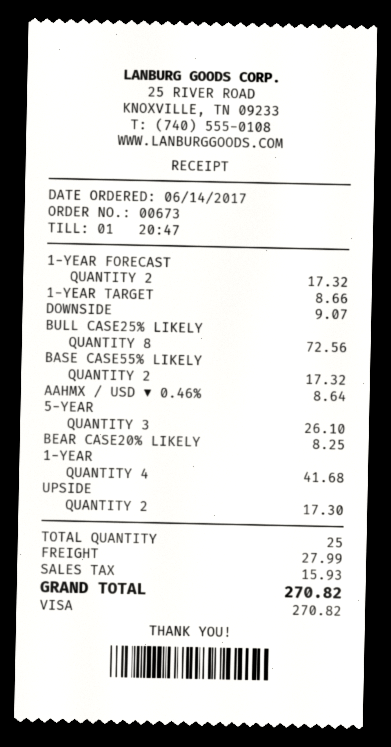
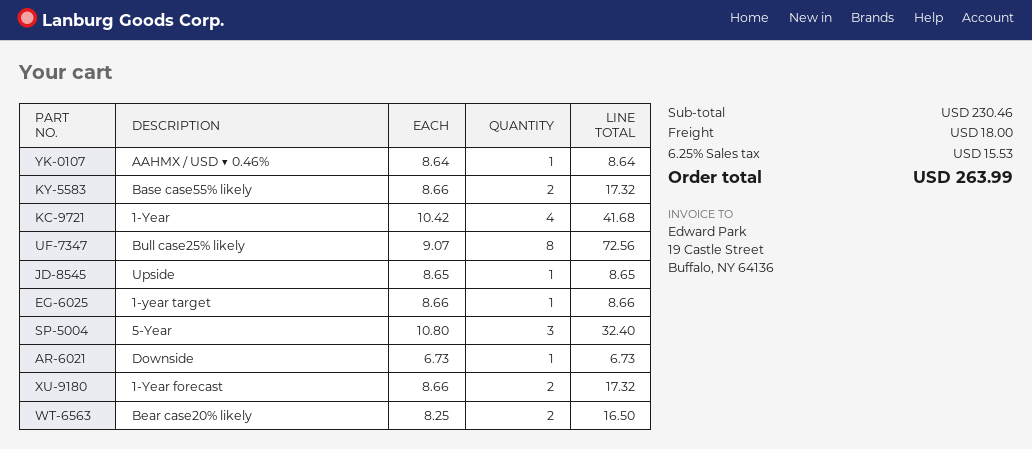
DOWNSIDE: 1 for 9.07 -> 1 for 6.73
5-YEAR: 3 for 26.10 -> 3 for 32.40
BEAR CASE20% LIKELY: 1 for 8.25 -> 2 for 16.50
UPSIDE: 2 for 17.30 -> 1 for 8.65
shipping: 27.99 -> 18.00
tax: 15.93 -> 15.53
total: 270.82 -> 263.99

